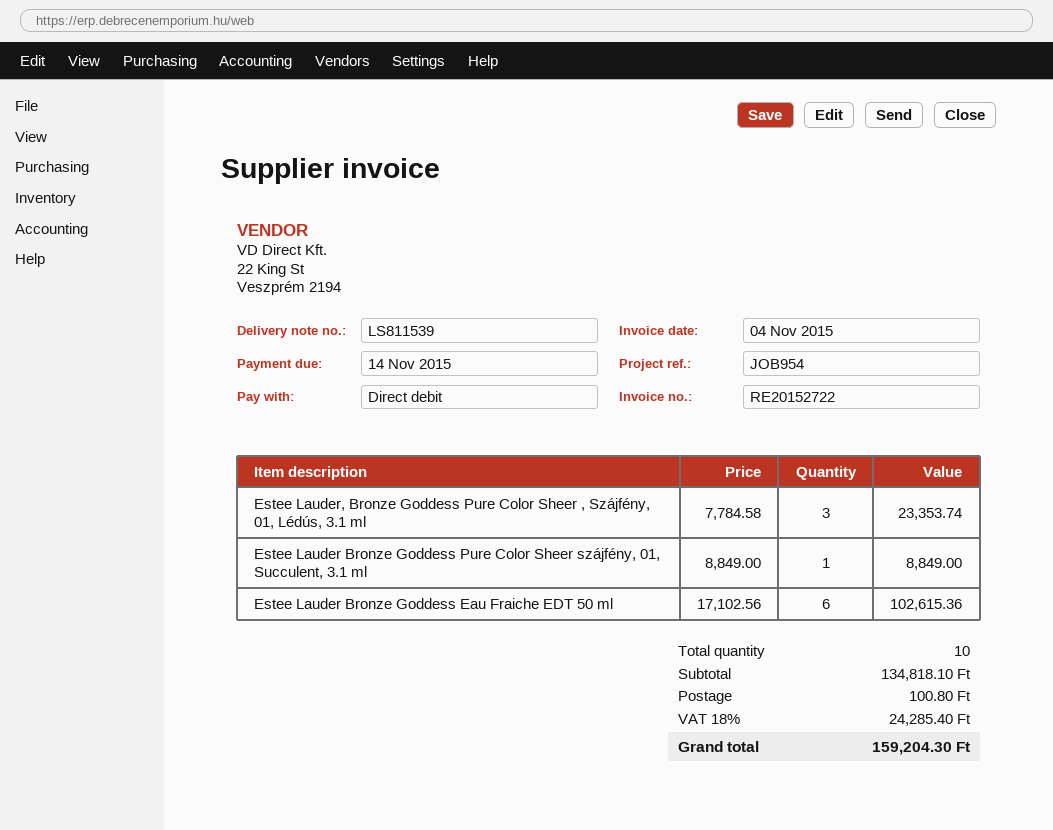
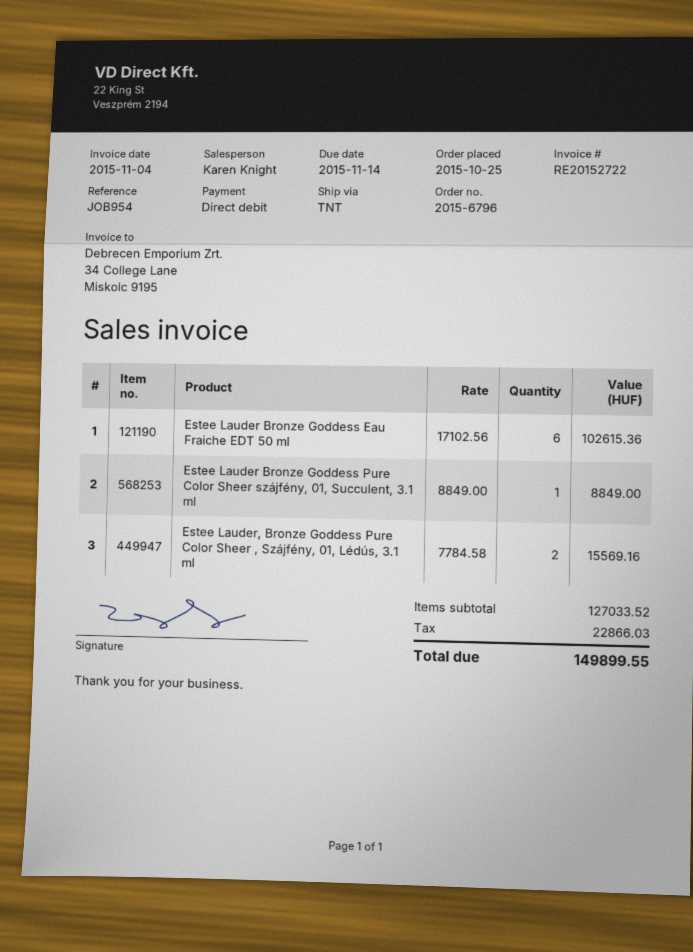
Estee Lauder, Bronze Goddess Pure Color Sheer , Szájfény, 01, Lédús, 3.1 ml: 3 x 7784.58 = 23353.74 -> 2 x 7784.58 = 15569.16
subtotal: 134818.10 -> 127033.52
shipping: 100.80 -> none
tax: 24285.40 -> 22866.03
total: 159204.30 -> 149899.55

